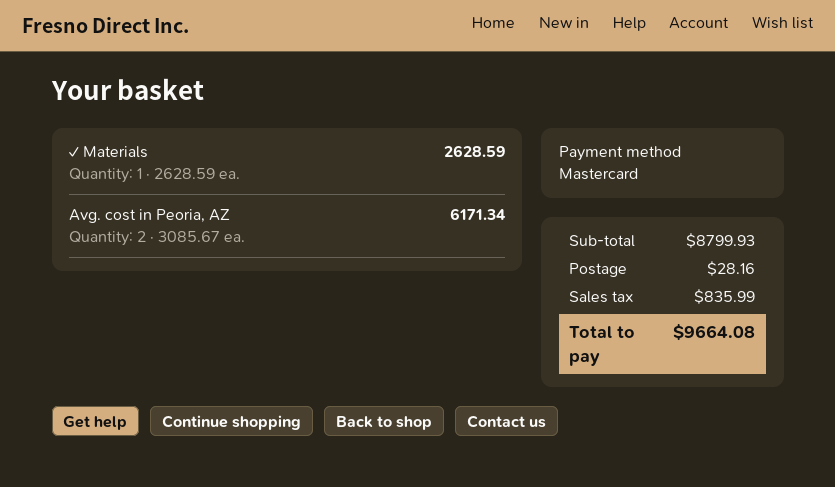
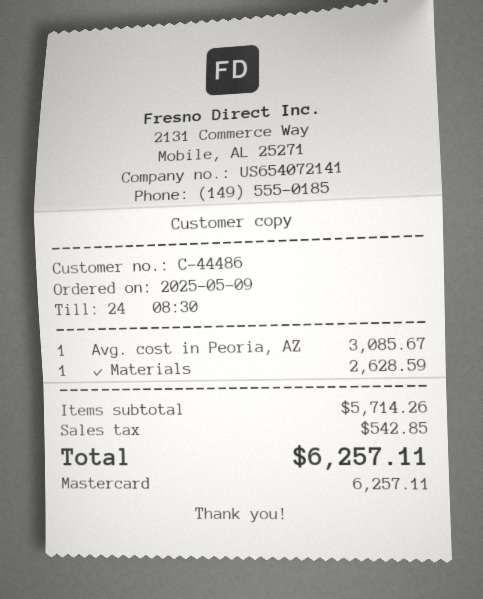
Avg. cost in Peoria, AZ: 2 x 3085.67 = 6171.34 -> 1 x 3085.67 = 3085.67
subtotal: 8799.93 -> 5714.26
shipping: 28.16 -> none
tax: 835.99 -> 542.85
total: 9664.08 -> 6257.11

